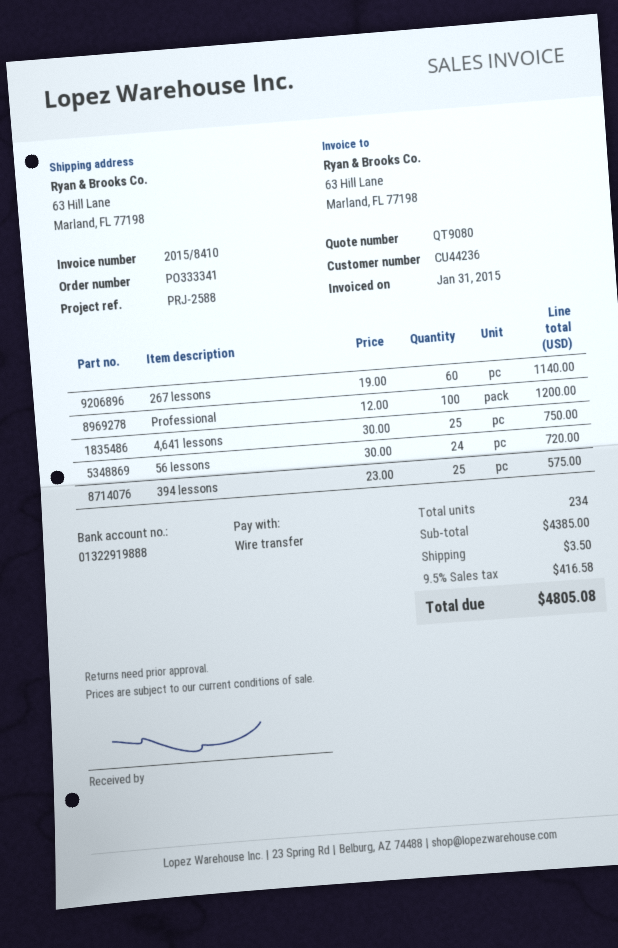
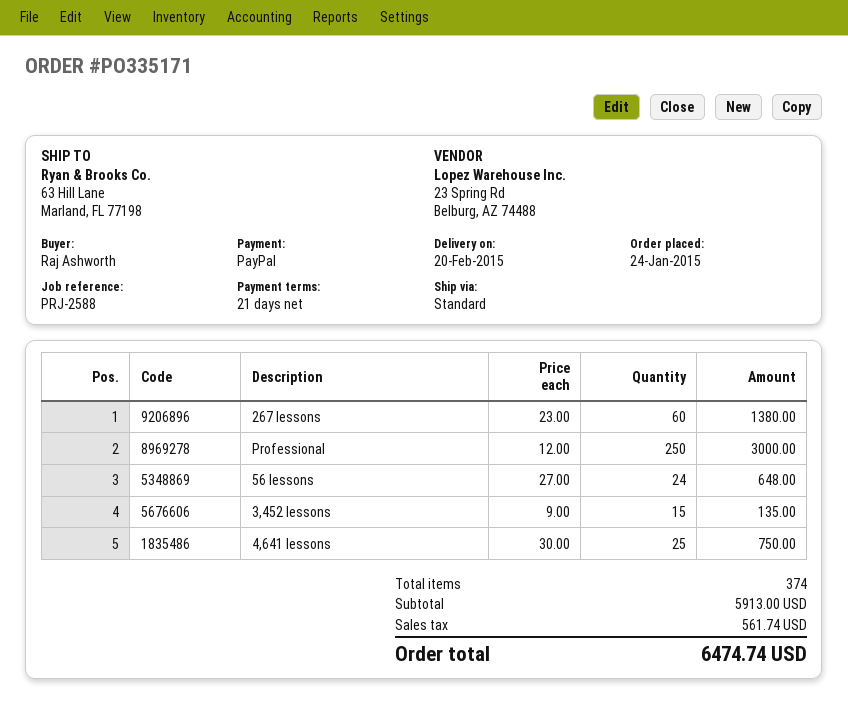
order number: PO333341 -> PO335171
payment method: bank transfer -> PayPal
267 lessons: 60 x 19.00 = 1140.00 -> 60 x 23.00 = 1380.00
Professional: 100 x 12.00 = 1200.00 -> 250 x 12.00 = 3000.00
56 lessons: 24 x 30.00 = 720.00 -> 24 x 27.00 = 648.00
394 lessons: 25 x 23.00 = 575.00 -> none
3,452 lessons: none -> 15 x 9.00 = 135.00
total quantity: 234 -> 374
subtotal: 4385.00 -> 5913.00
shipping: 3.50 -> none
tax: 416.58 -> 561.74
total: 4805.08 -> 6474.74

